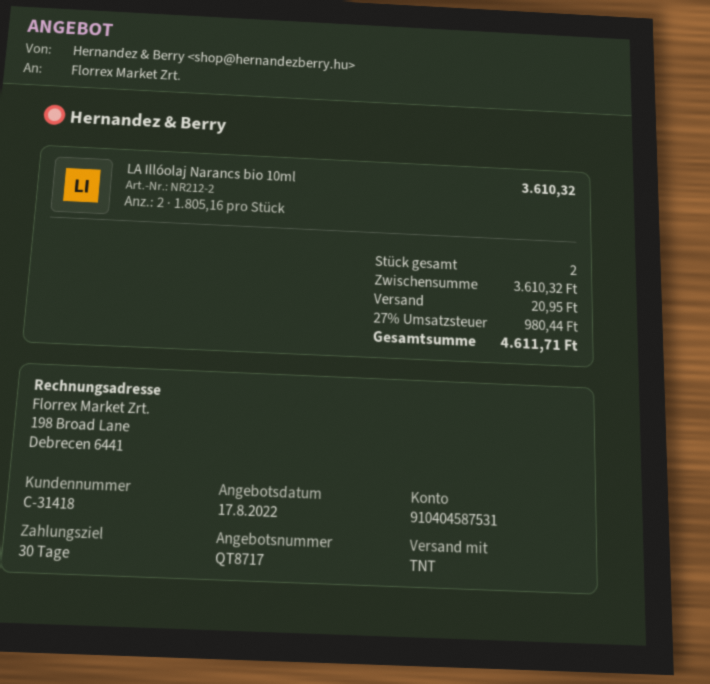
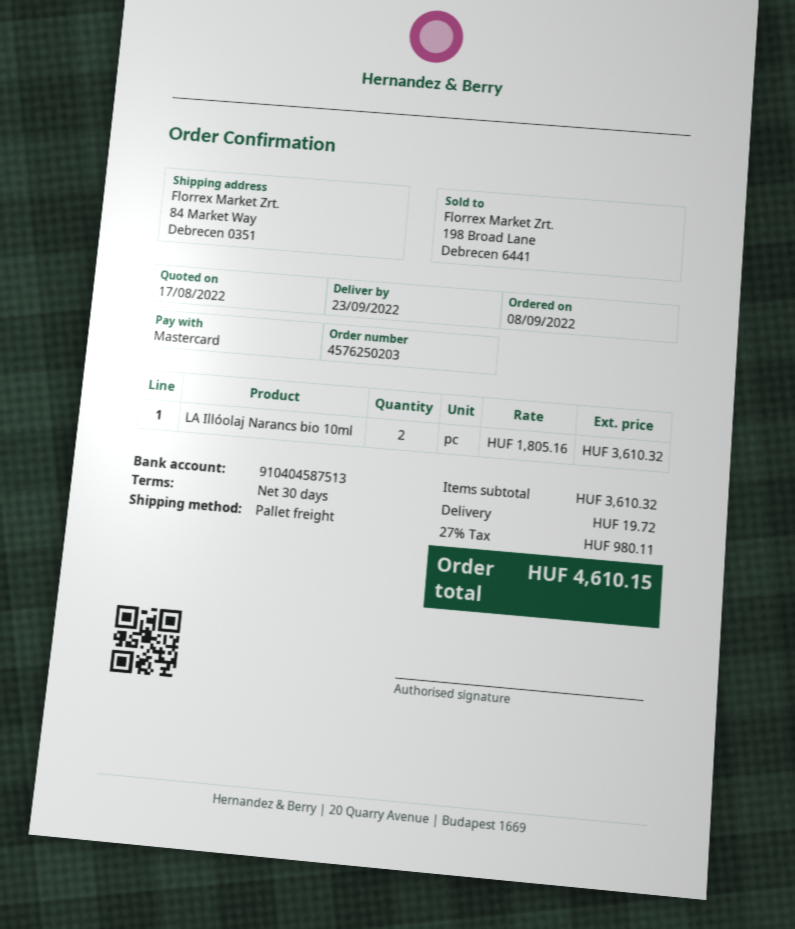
bank account: 910404587531 -> 910404587513
shipping method: TNT -> pallet freight
shipping: 20.95 -> 19.72
tax: 27% = 980.44 -> 27% = 980.11
total: 4611.71 -> 4610.15

